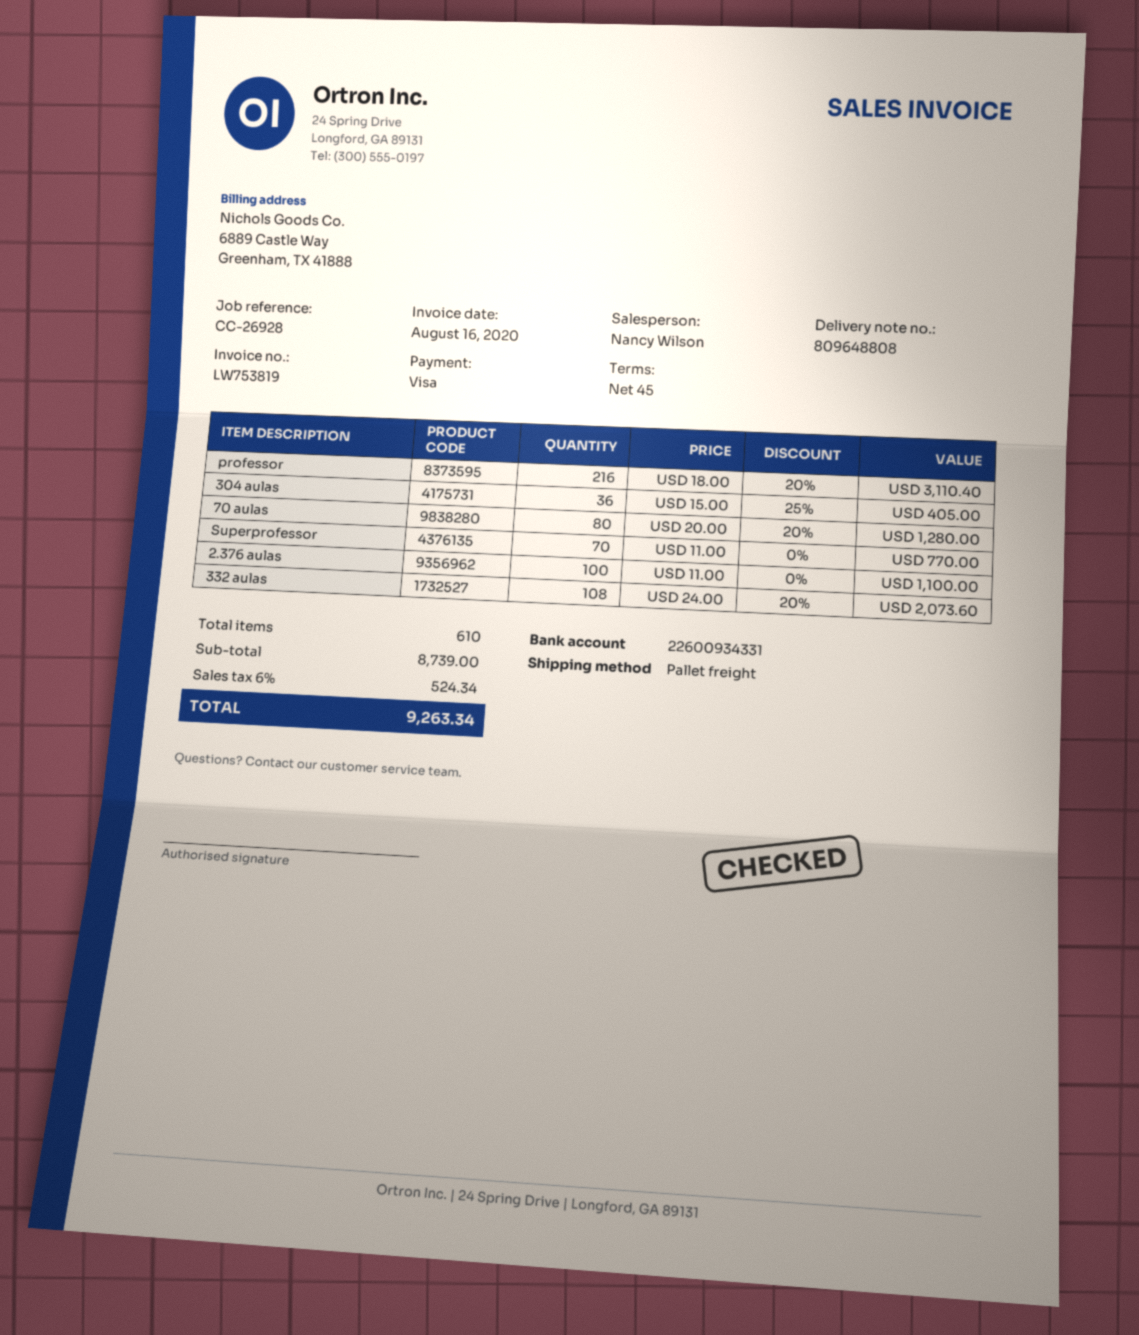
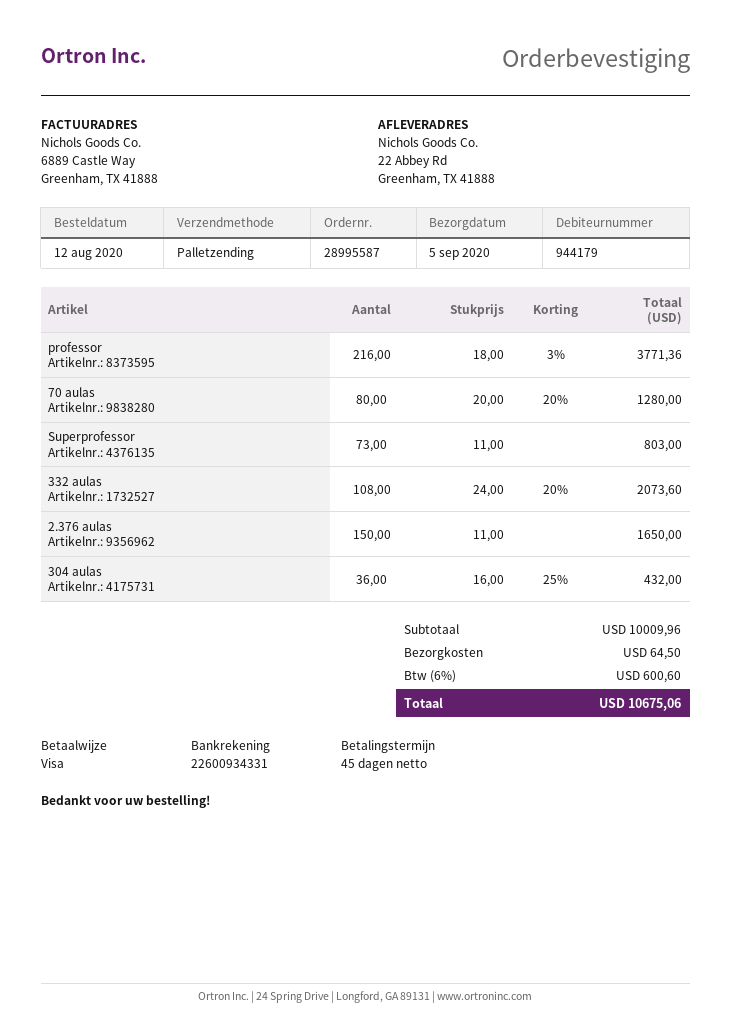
professor: 216 x 18.00 - 20% = 3110.40 -> 216 x 18.00 - 3% = 3771.36
304 aulas: 36 x 15.00 - 25% = 405.00 -> 36 x 16.00 - 25% = 432.00
Superprofessor: 70 x 11.00 = 770.00 -> 73 x 11.00 = 803.00
2.376 aulas: 100 x 11.00 = 1100.00 -> 150 x 11.00 = 1650.00
subtotal: 8739.00 -> 10009.96
shipping: none -> 64.50
tax: 6% = 524.34 -> 6% = 600.60
total: 9263.34 -> 10675.06

